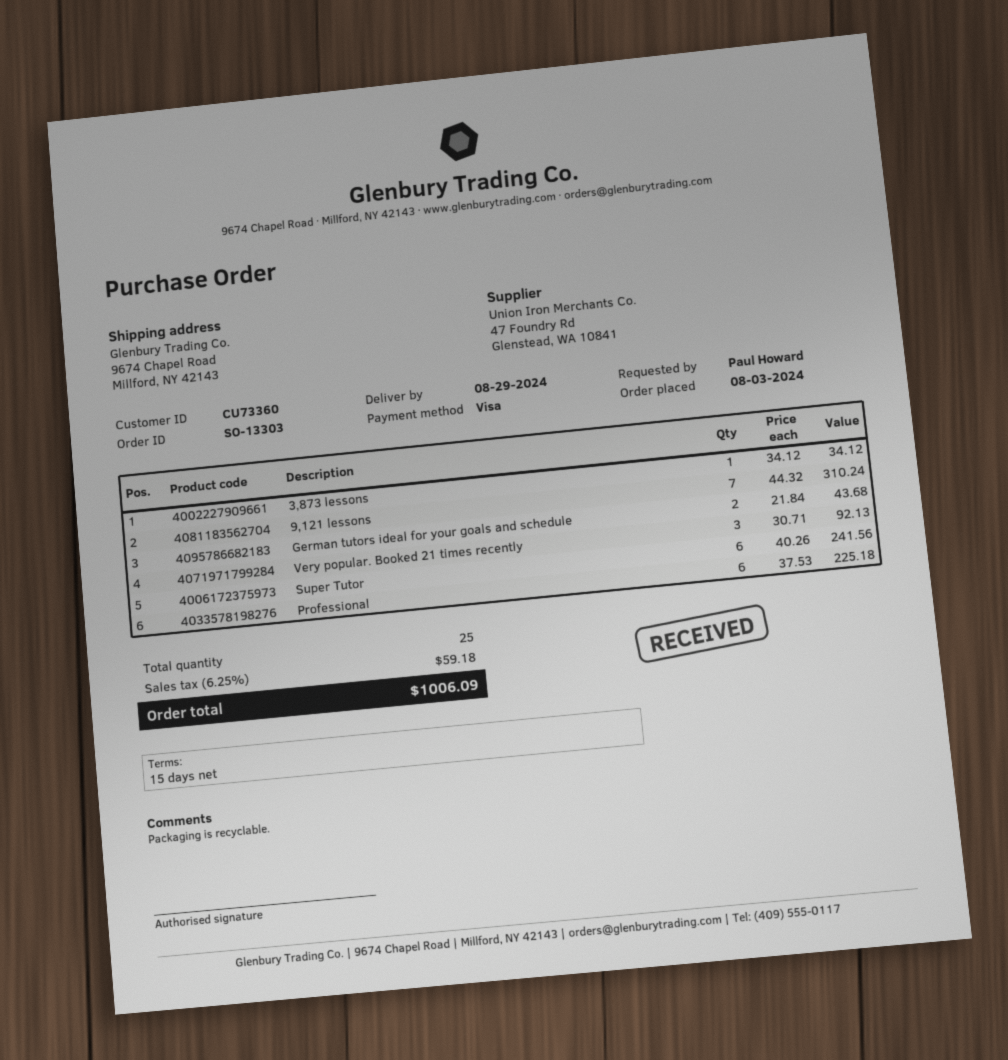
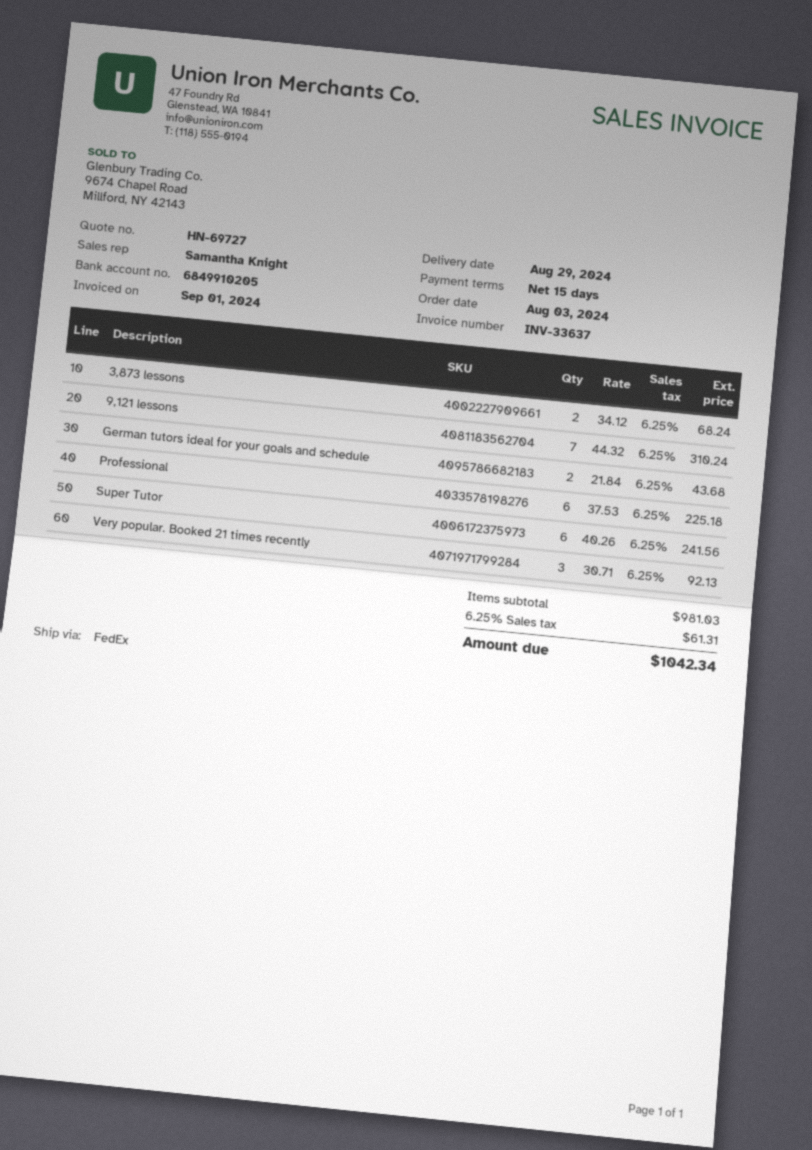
3,873 lessons: 1 x 34.12 = 34.12 -> 2 x 34.12 = 68.24
tax: 6.25% = 59.18 -> 6.25% = 61.31
total: 1006.09 -> 1042.34

